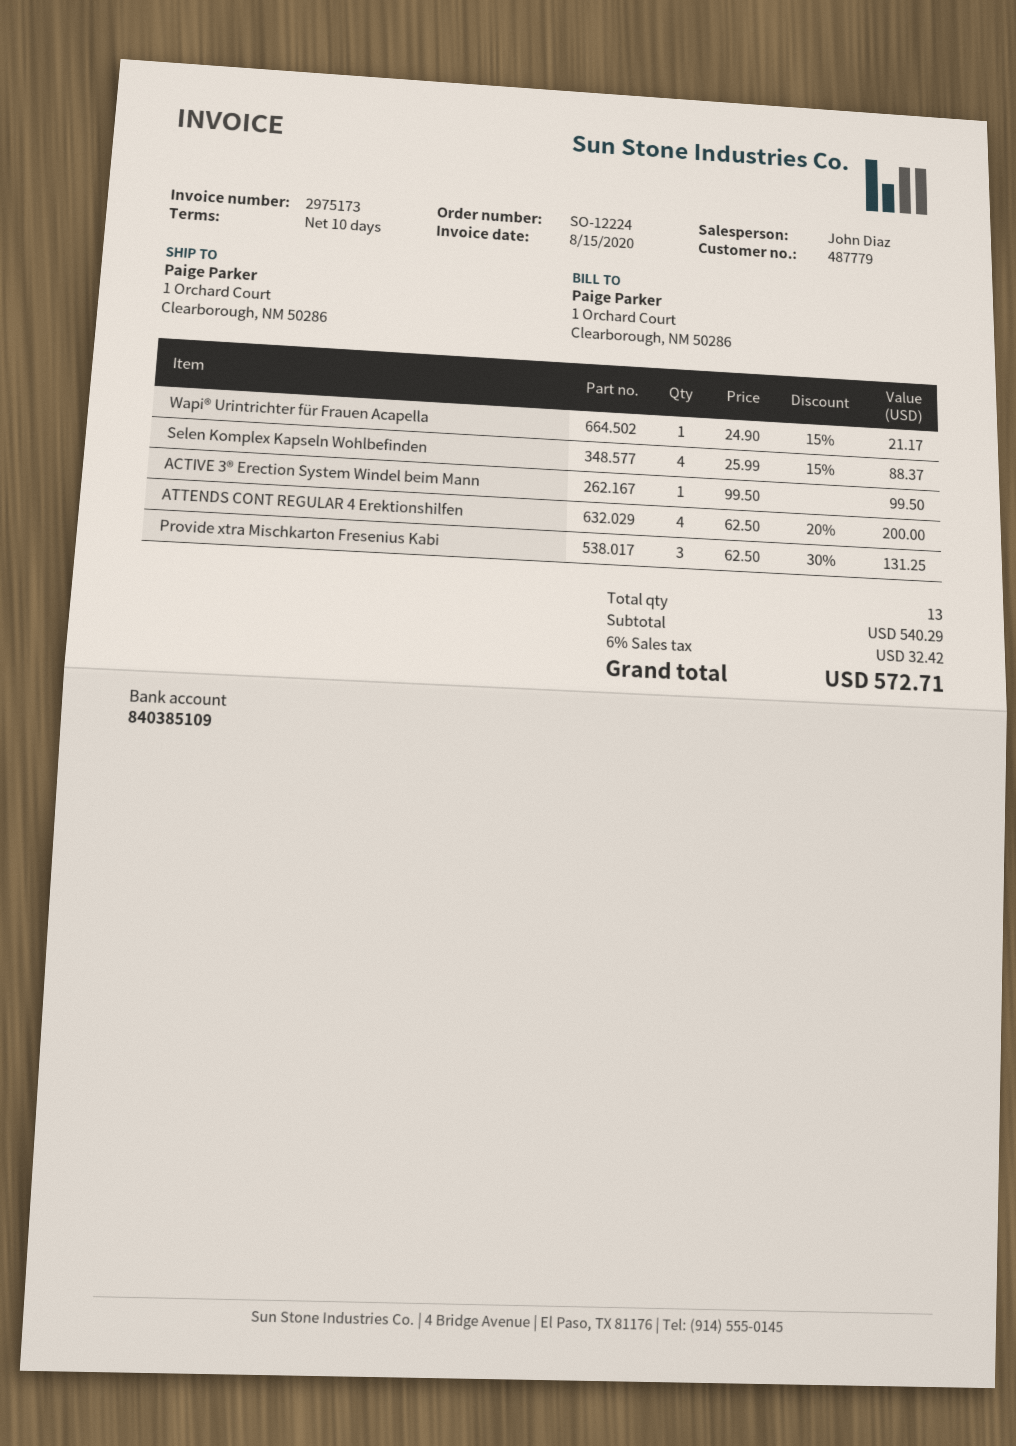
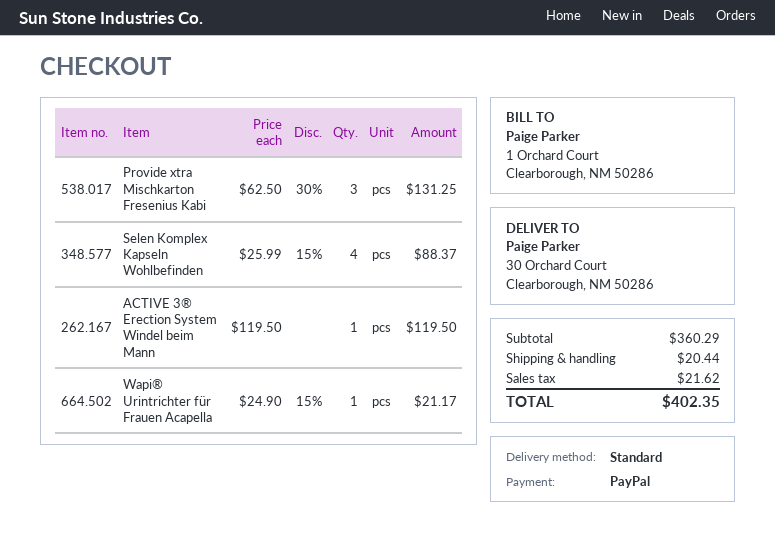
ship to: 1 Orchard Court, Clearborough, NM 50286 -> 30 Orchard Court, Clearborough, NM 50286
ACTIVE 3® Erection System Windel beim Mann: 1 x 99.50 = 99.50 -> 1 x 119.50 = 119.50
ATTENDS CONT REGULAR 4 Erektionshilfen: 4 x 62.50 - 20% = 200.00 -> none
subtotal: 540.29 -> 360.29
shipping: none -> 20.44
tax: 32.42 -> 21.62
total: 572.71 -> 402.35

